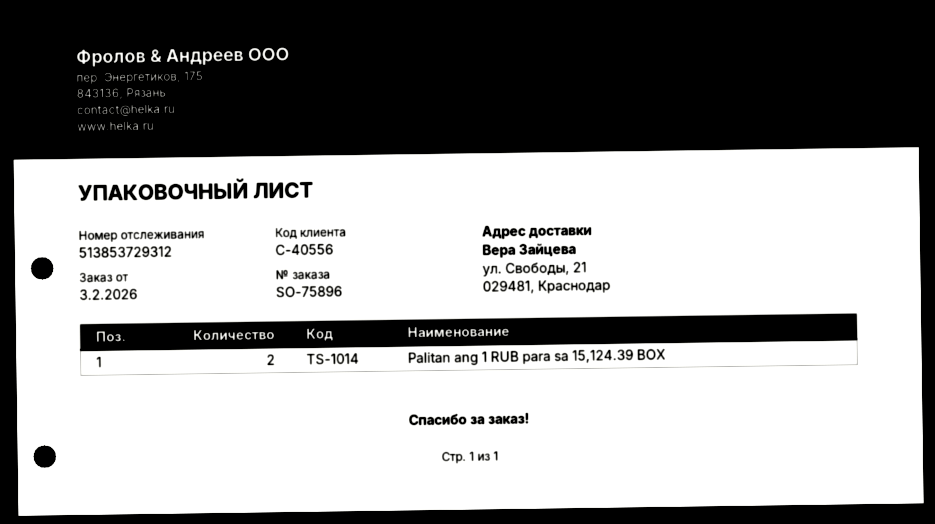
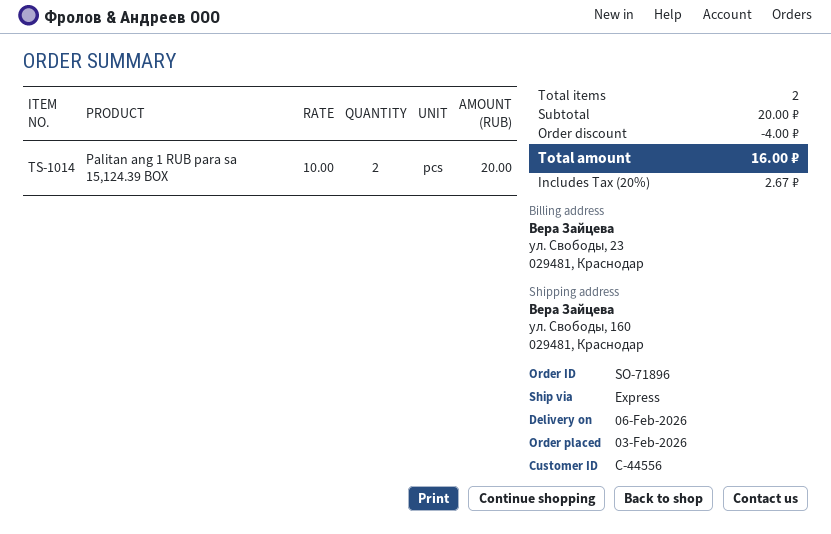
order number: SO-75896 -> SO-71896
customer number: C-40556 -> C-44556
ship to: ул. Свободы, 21, 029481, Краснодар -> ул. Свободы, 160, 029481, Краснодар

